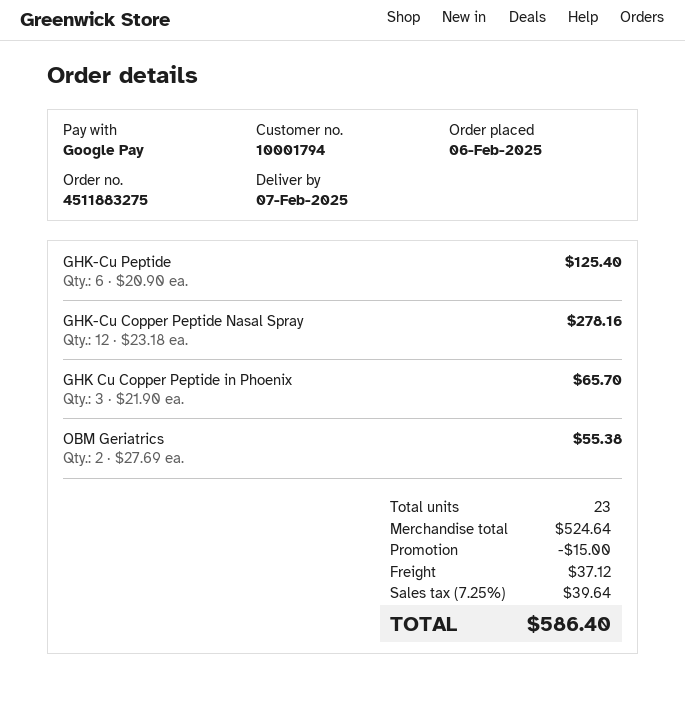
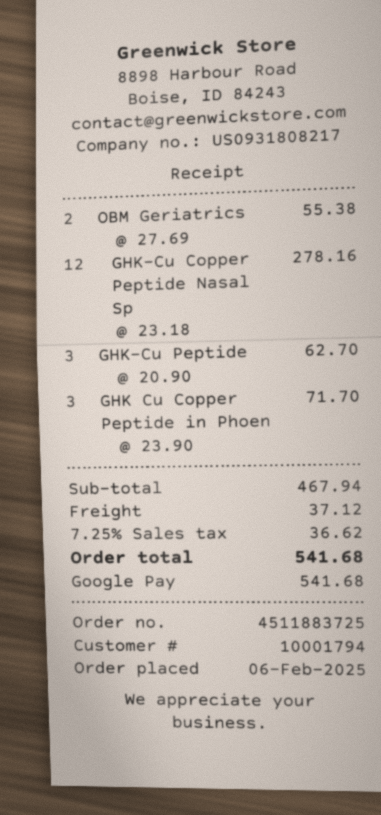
order number: 4511883275 -> 4511883725
GHK-Cu Peptide: 6 x 20.90 = 125.40 -> 3 x 20.90 = 62.70
GHK Cu Copper Peptide in Phoenix: 3 x 21.90 = 65.70 -> 3 x 23.90 = 71.70
subtotal: 524.64 -> 467.94
discount: 15.00 -> none
tax: 7.25% = 39.64 -> 7.25% = 36.62
total: 586.40 -> 541.68

